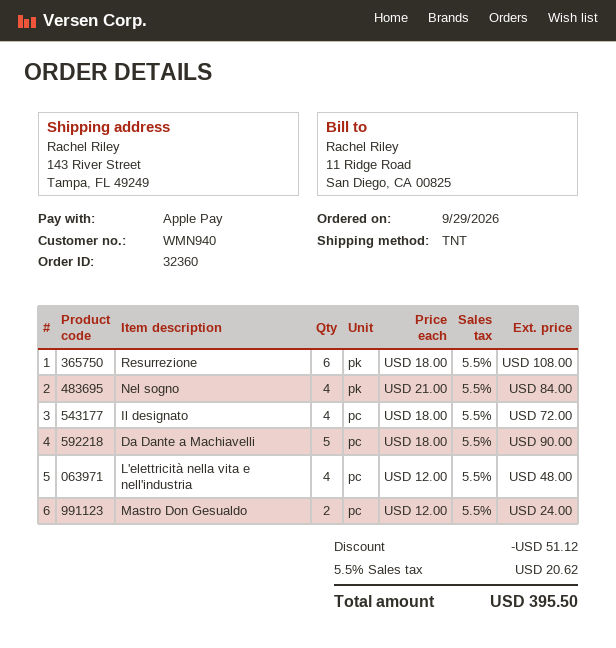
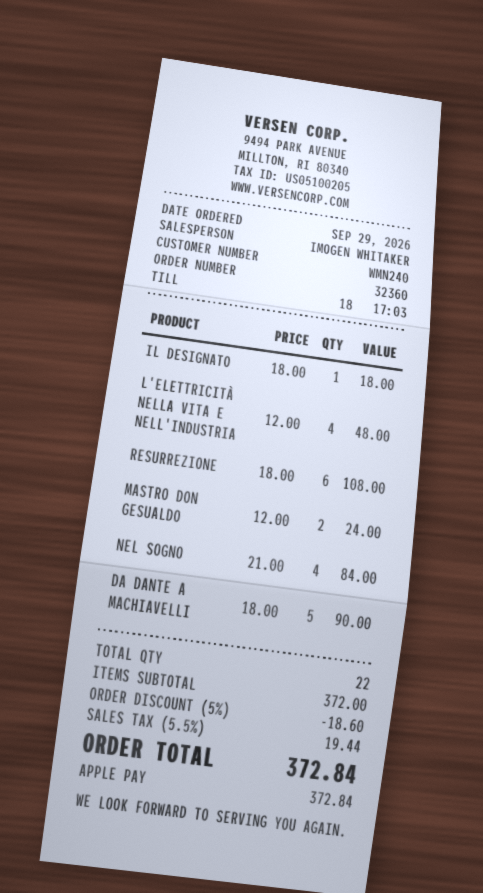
customer number: WMN940 -> WMN240
Il designato: 4 x 18.00 = 72.00 -> 1 x 18.00 = 18.00
discount: 51.12 -> 18.60
tax: 5.5% = 20.62 -> 5.5% = 19.44
total: 395.50 -> 372.84

